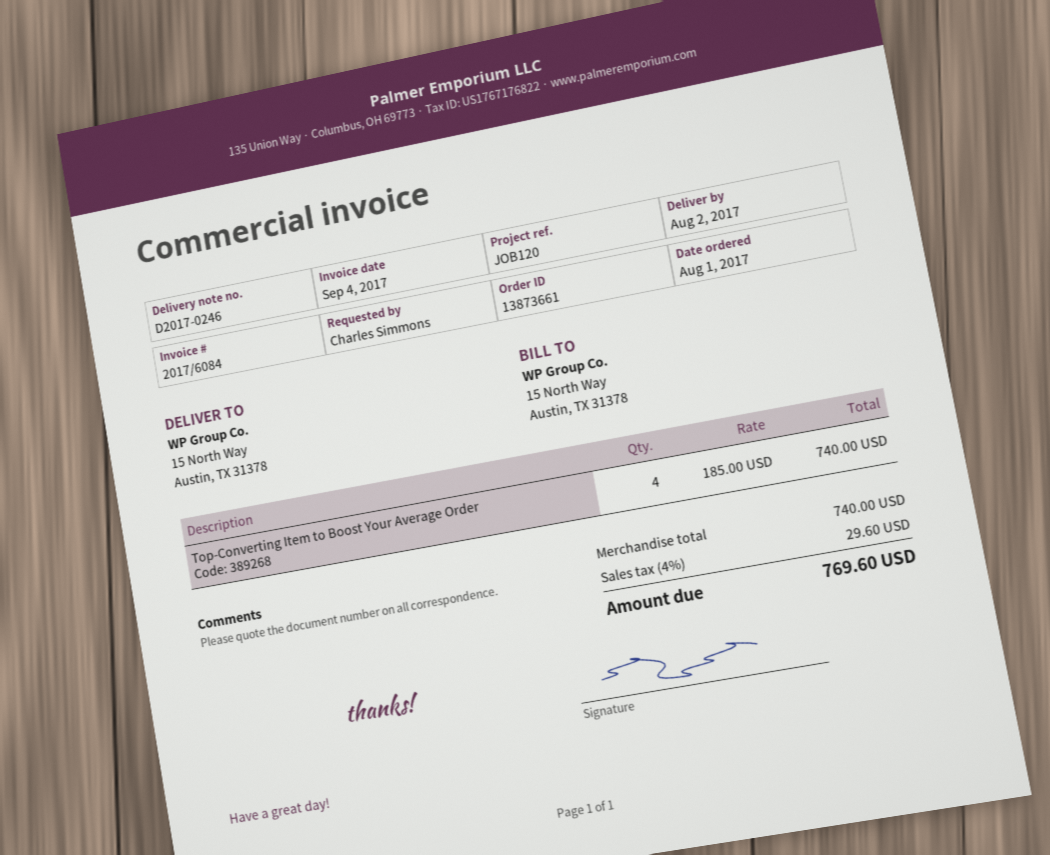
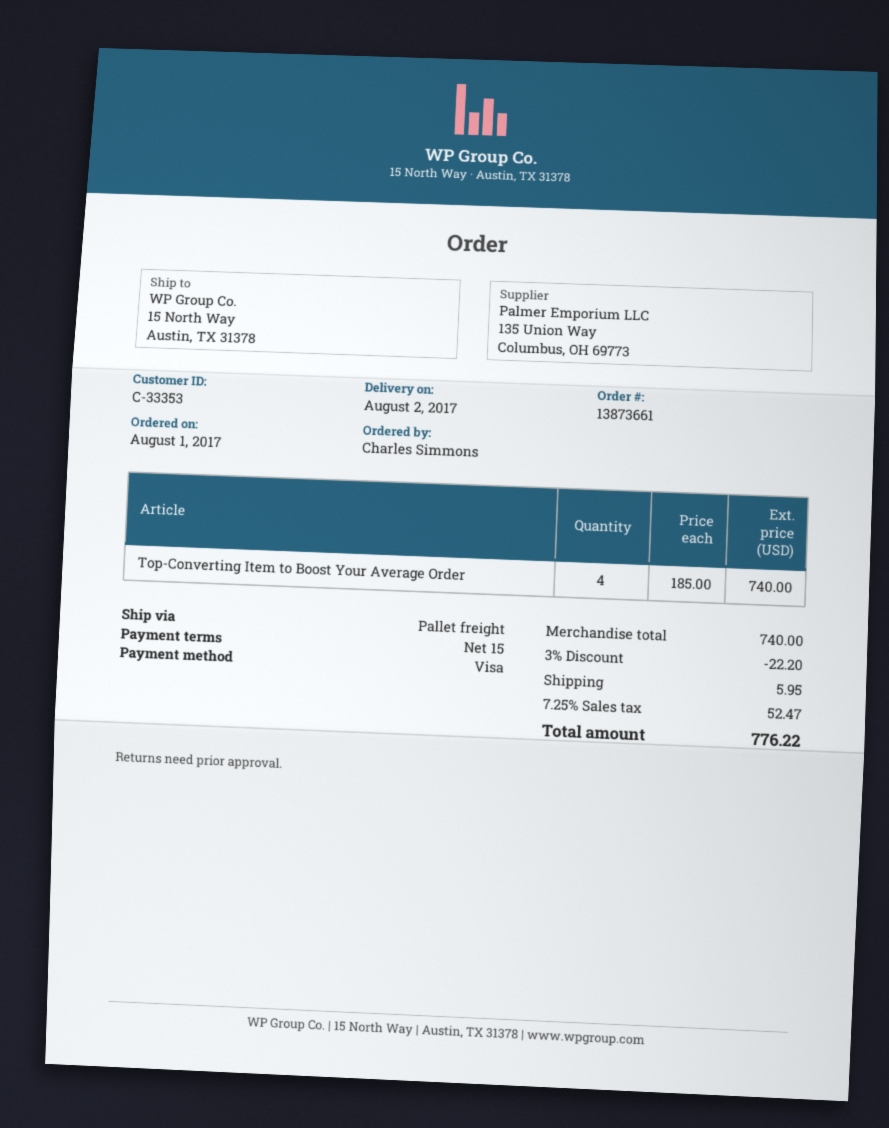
discount: none -> 3% = 22.20
shipping: none -> 5.95
tax: 4% = 29.60 -> 7.25% = 52.47
total: 769.60 -> 776.22

